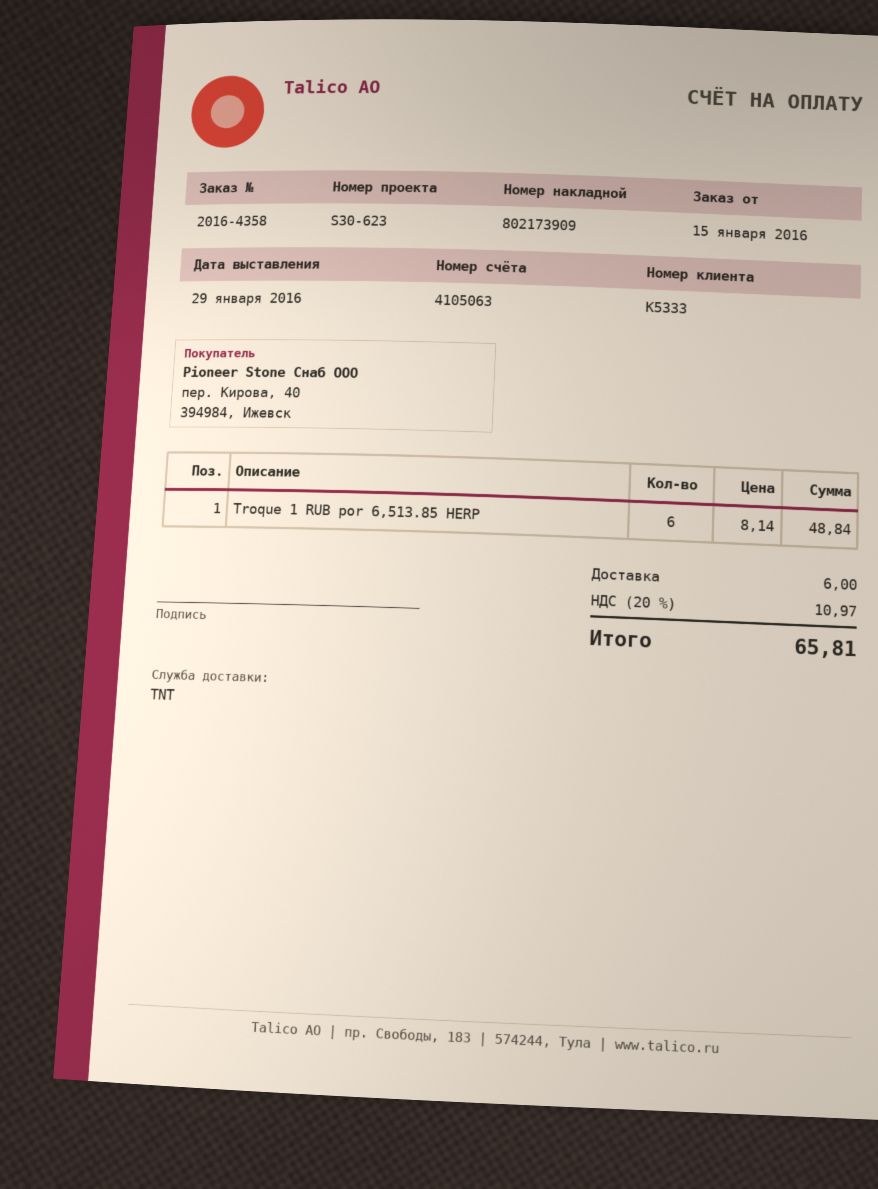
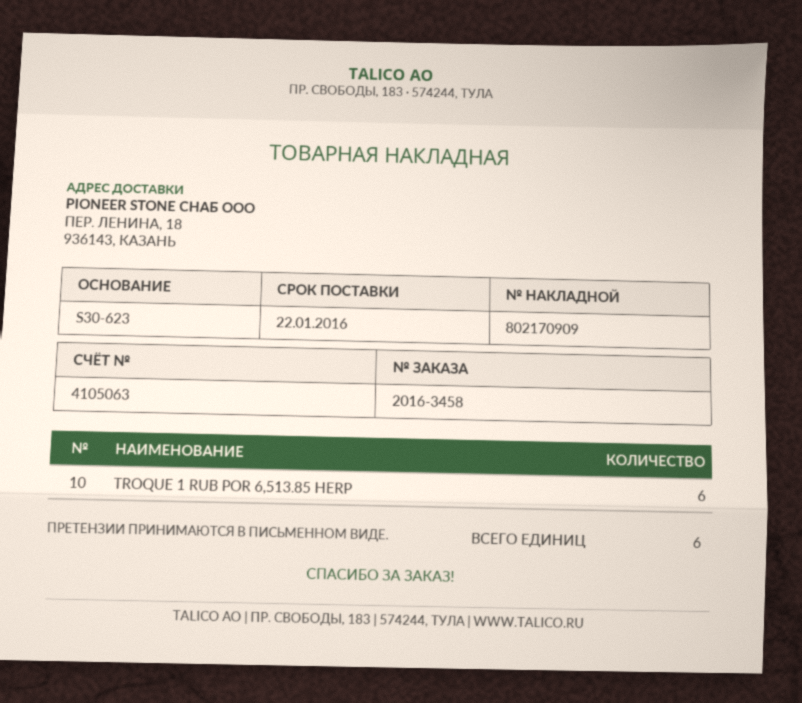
order number: 2016-4358 -> 2016-3458
delivery note number: 802173909 -> 802170909

